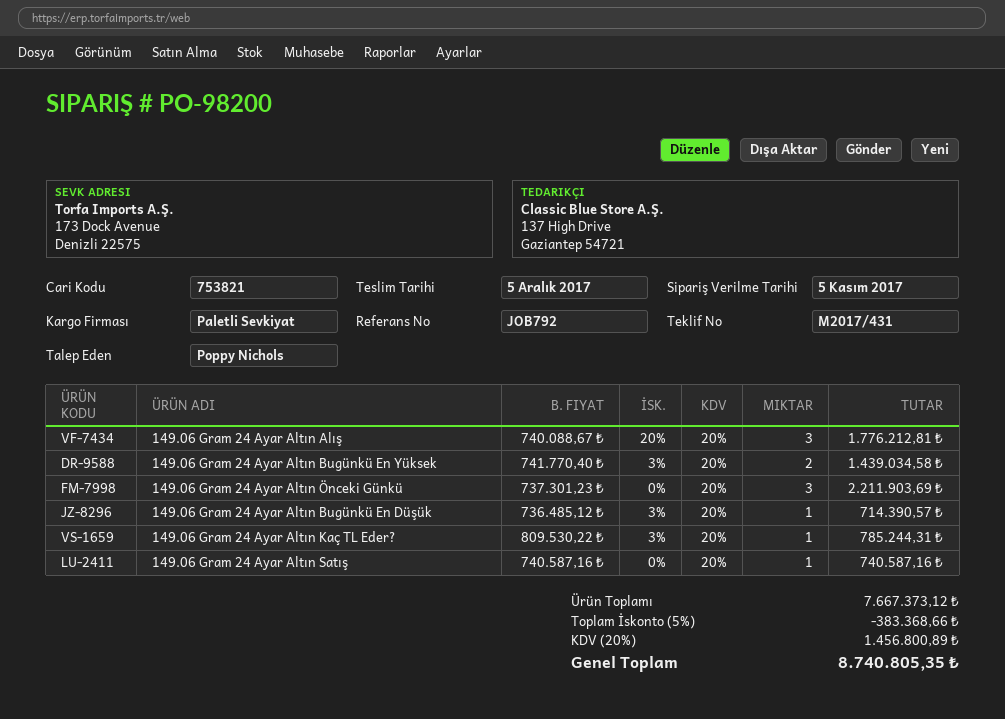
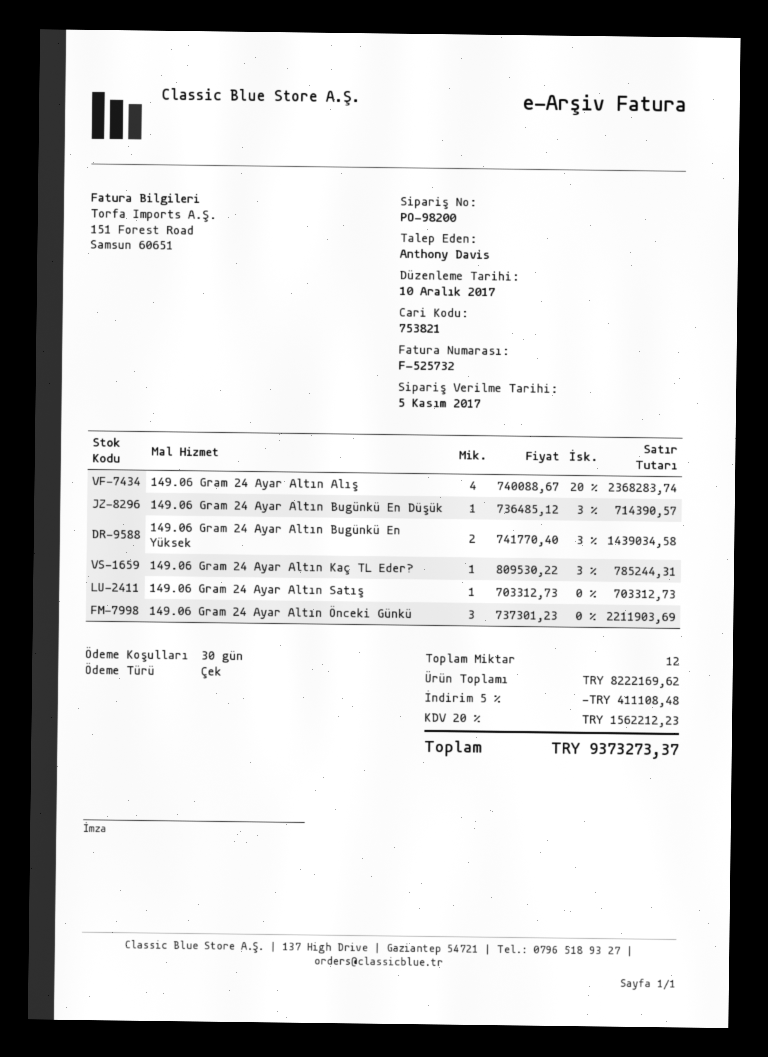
ordered by: Poppy Nichols -> Anthony Davis
149.06 Gram 24 Ayar Altın Alış: 3 x 740088.67 - 20% = 1776212.81 -> 4 x 740088.67 - 20% = 2368283.74
149.06 Gram 24 Ayar Altın Satış: 1 x 740587.16 = 740587.16 -> 1 x 703312.73 = 703312.73
subtotal: 7667373.12 -> 8222169.62
discount: 5% = 383368.66 -> 5% = 411108.48
tax: 20% = 1456800.89 -> 20% = 1562212.23
total: 8740805.35 -> 9373273.37

